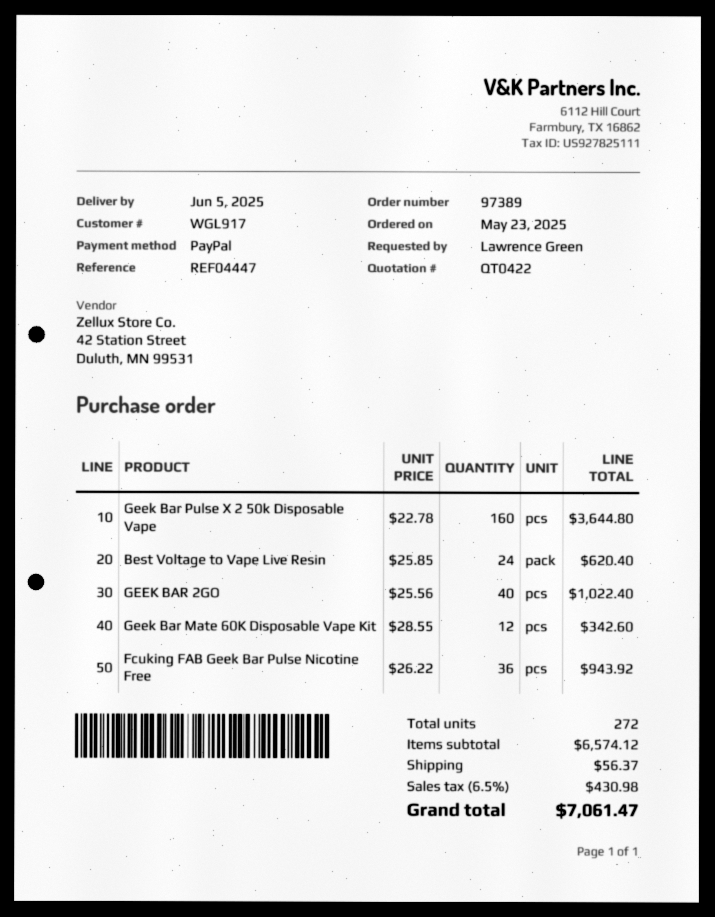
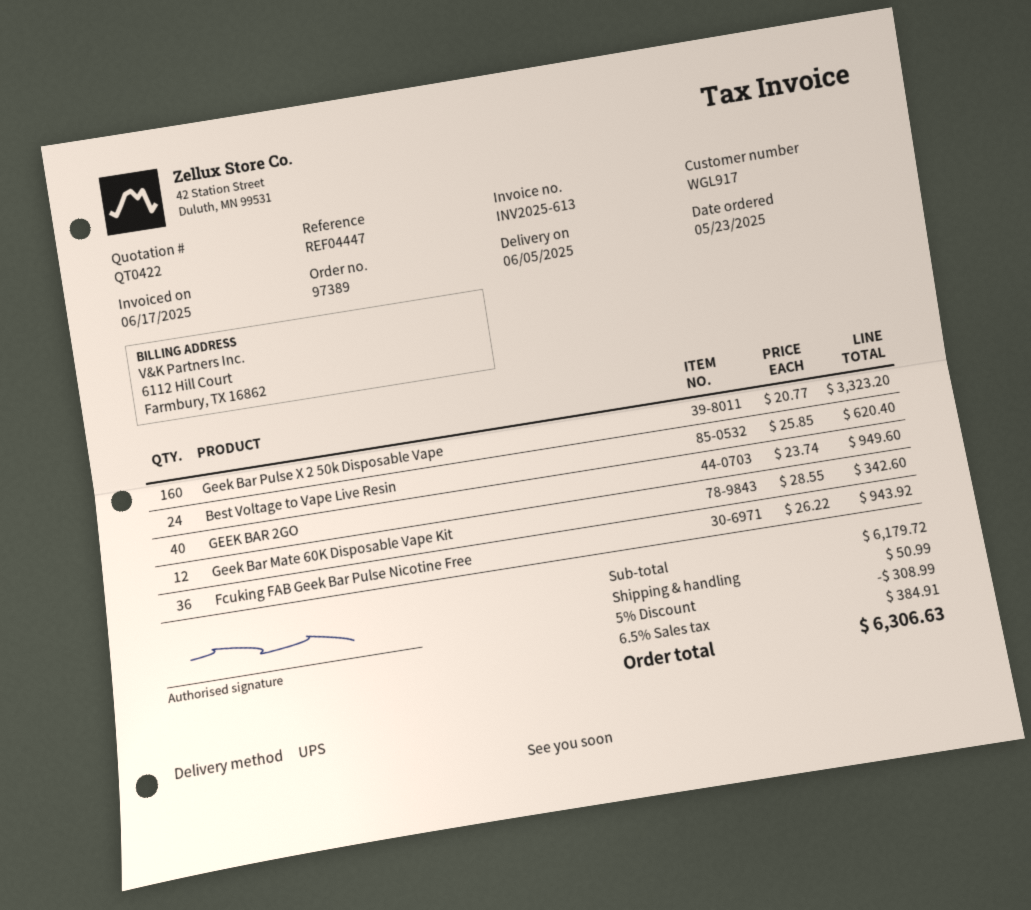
Geek Bar Pulse X 2 50k Disposable Vape: 160 x 22.78 = 3644.80 -> 160 x 20.77 = 3323.20
GEEK BAR 2GO: 40 x 25.56 = 1022.40 -> 40 x 23.74 = 949.60
subtotal: 6574.12 -> 6179.72
discount: none -> 5% = 308.99
shipping: 56.37 -> 50.99
tax: 6.5% = 430.98 -> 6.5% = 384.91
total: 7061.47 -> 6306.63

